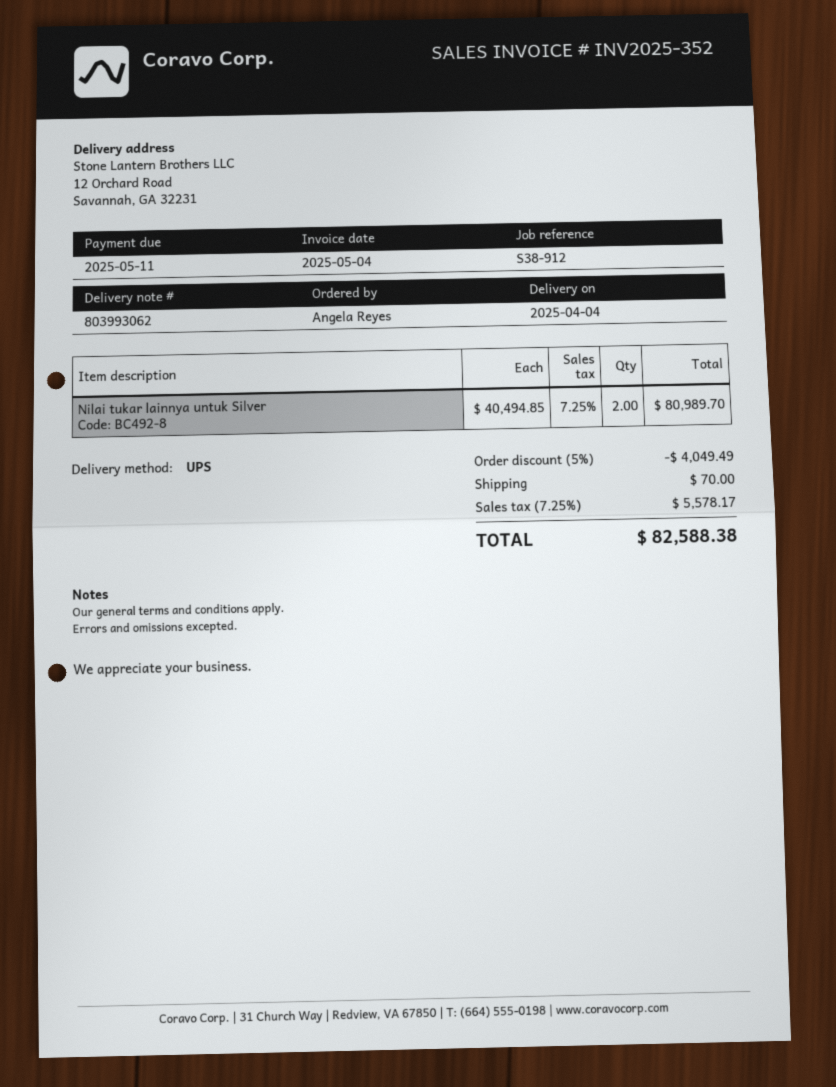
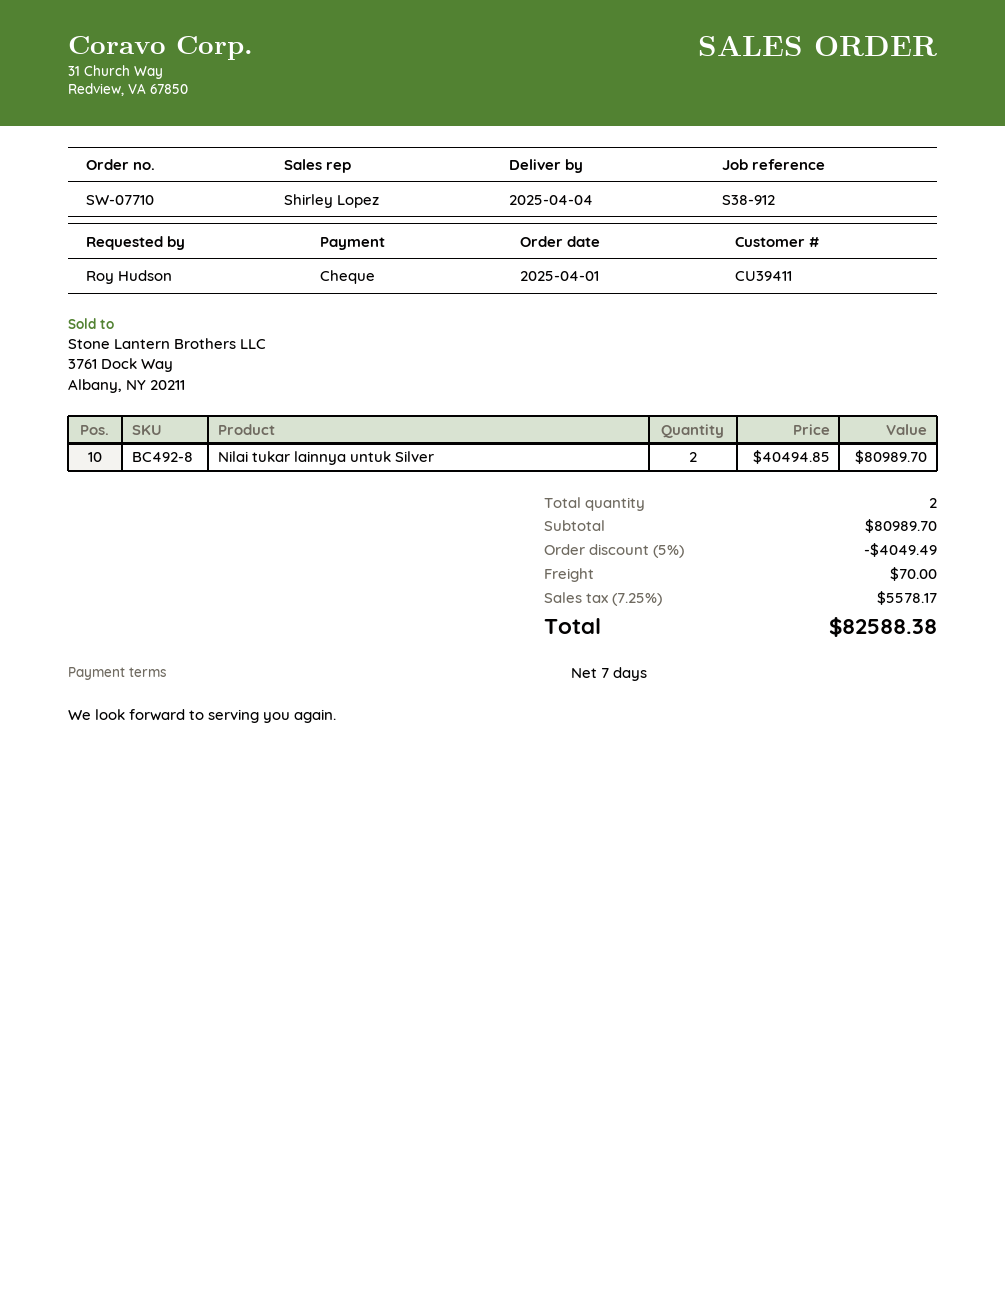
ordered by: Angela Reyes -> Roy Hudson

